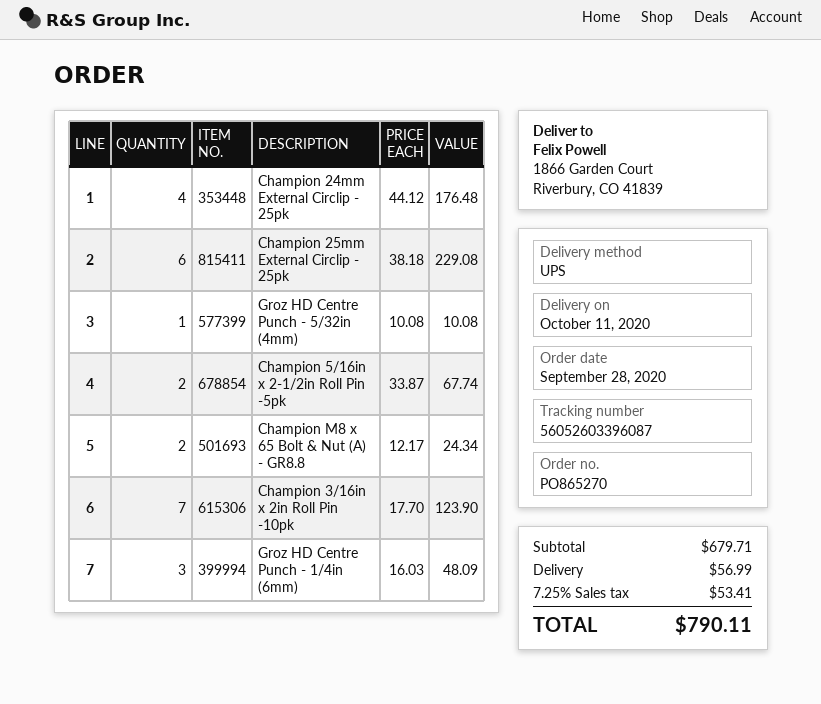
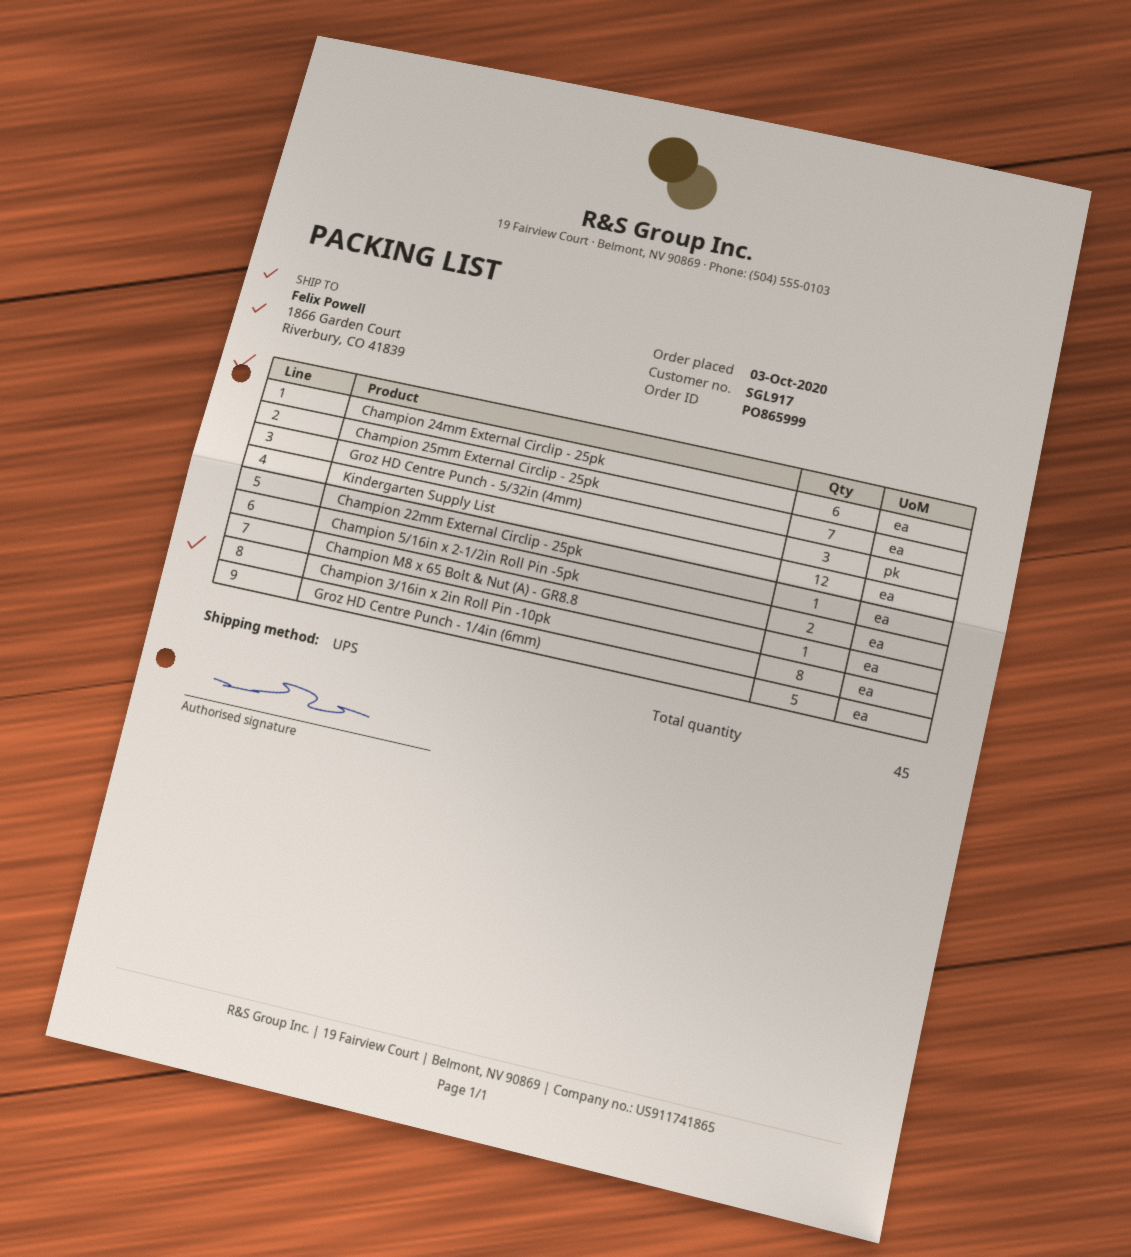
order number: PO865270 -> PO865999
order date: 2020-09-28 -> 2020-10-03
Champion 24mm External Circlip - 25pk: 4 -> 6
Champion 25mm External Circlip - 25pk: 6 -> 7
Groz HD Centre Punch - 5/32in (4mm): 1 -> 3
Champion M8 x 65 Bolt & Nut (A) - GR8.8: 2 -> 1
Champion 3/16in x 2in Roll Pin -10pk: 7 -> 8
Groz HD Centre Punch - 1/4in (6mm): 3 -> 5
Kindergarten Supply List: none -> 12
Champion 22mm External Circlip - 25pk: none -> 1

